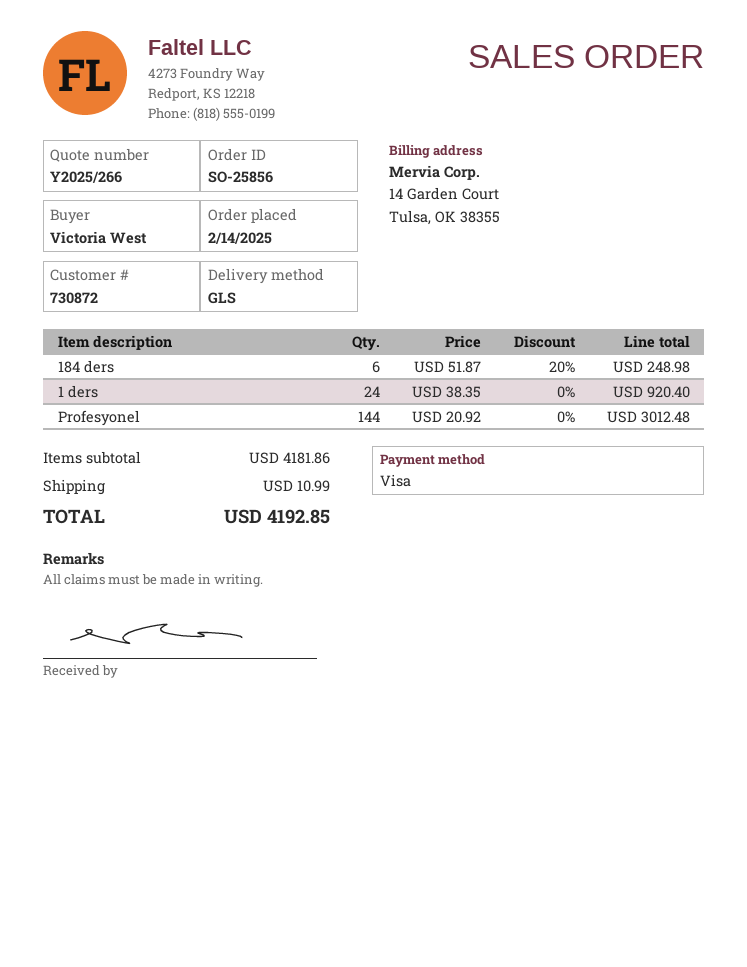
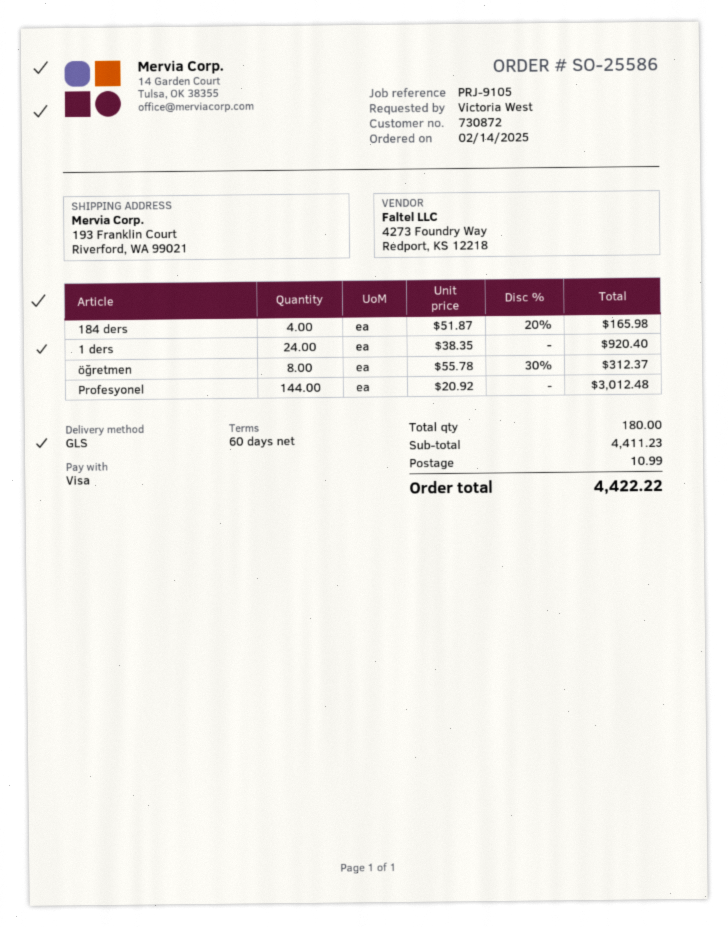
order number: SO-25856 -> SO-25586
184 ders: 6 x 51.87 - 20% = 248.98 -> 4 x 51.87 - 20% = 165.98
öğretmen: none -> 8 x 55.78 - 30% = 312.37
subtotal: 4181.86 -> 4411.23
total: 4192.85 -> 4422.22

